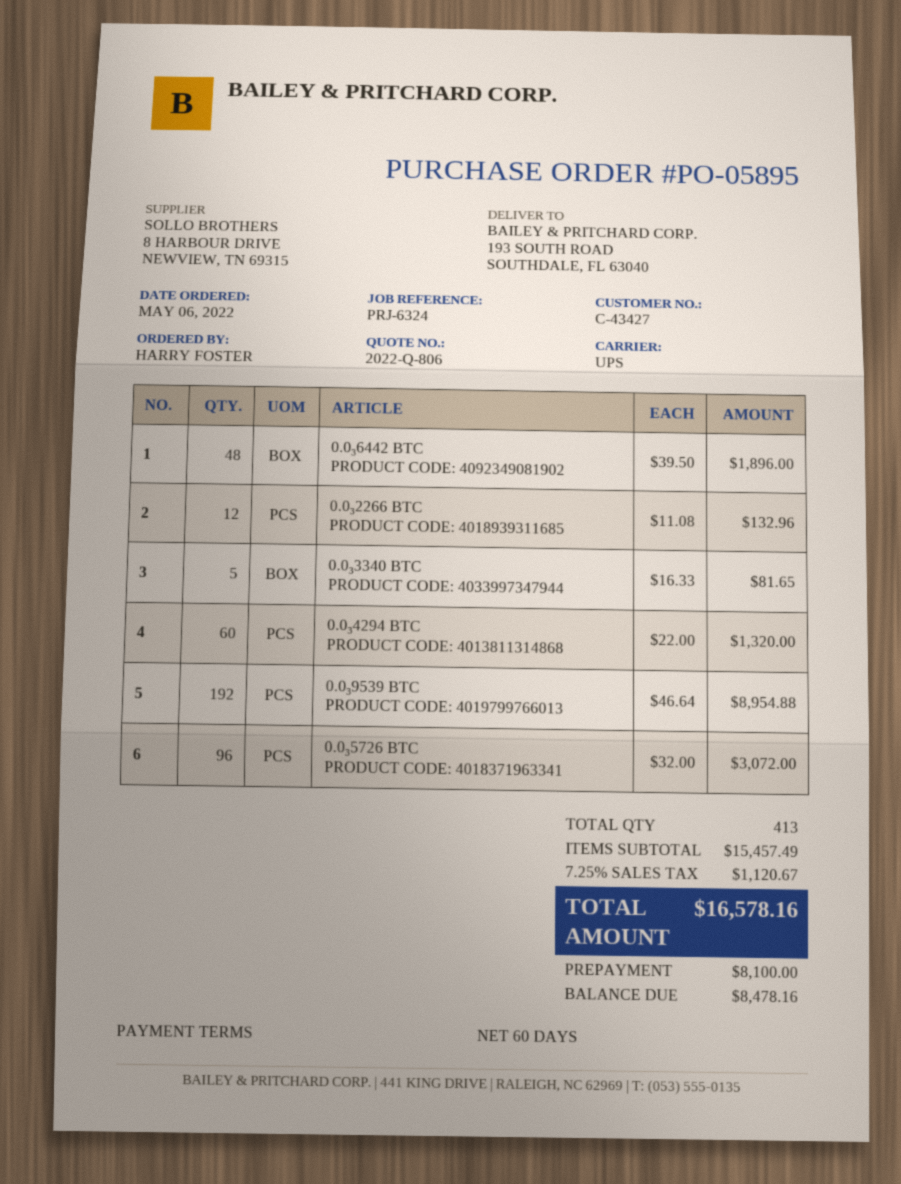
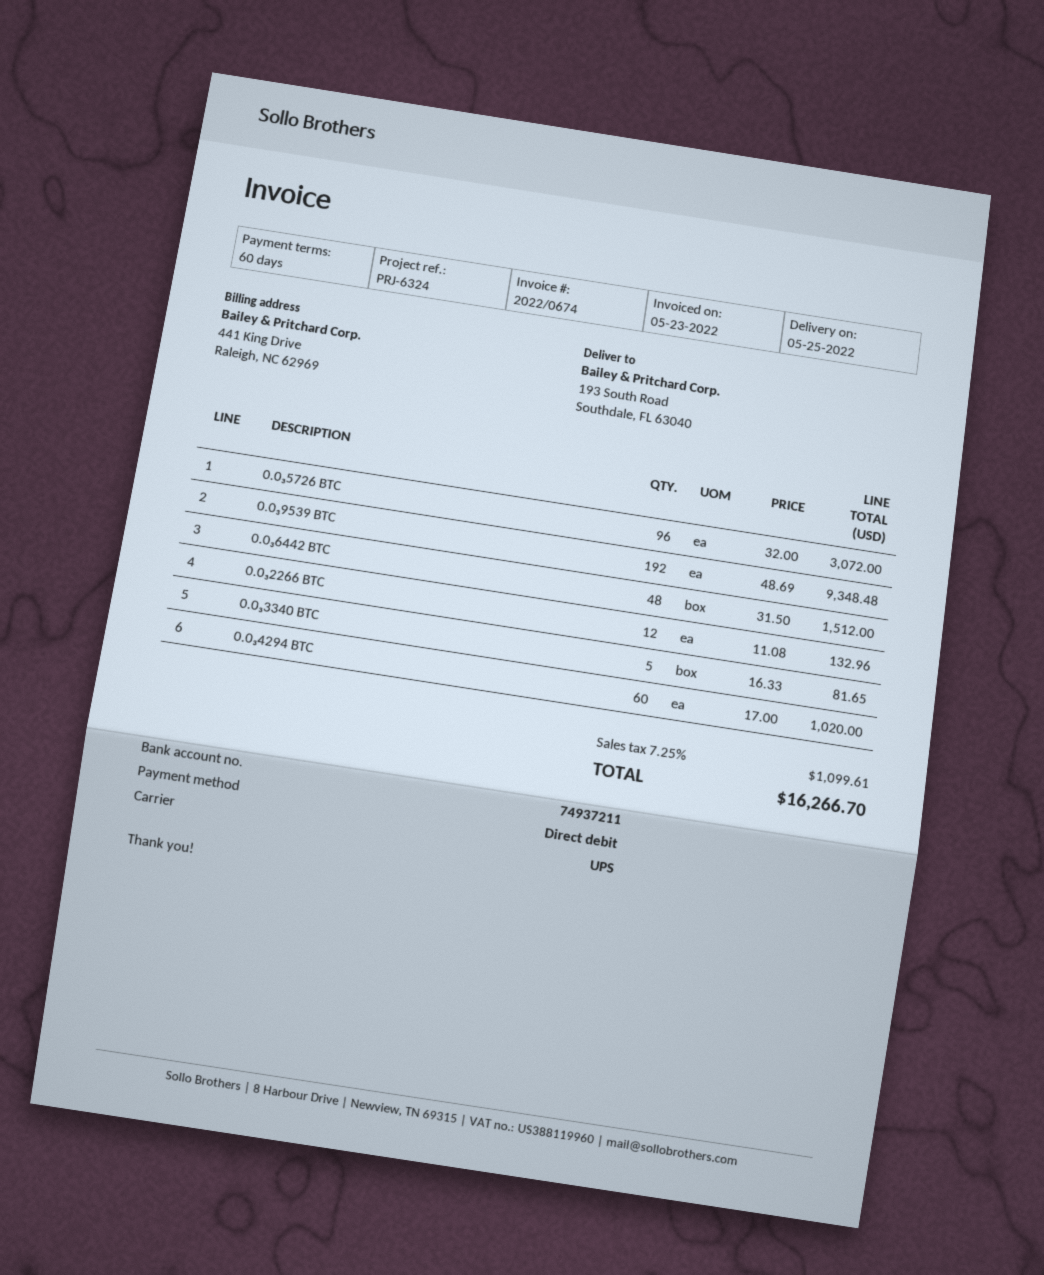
0.0₃6442 BTC: 48 x 39.50 = 1896.00 -> 48 x 31.50 = 1512.00
0.0₃4294 BTC: 60 x 22.00 = 1320.00 -> 60 x 17.00 = 1020.00
0.0₃9539 BTC: 192 x 46.64 = 8954.88 -> 192 x 48.69 = 9348.48
tax: 7.25% = 1120.67 -> 7.25% = 1099.61
total: 16578.16 -> 16266.70

